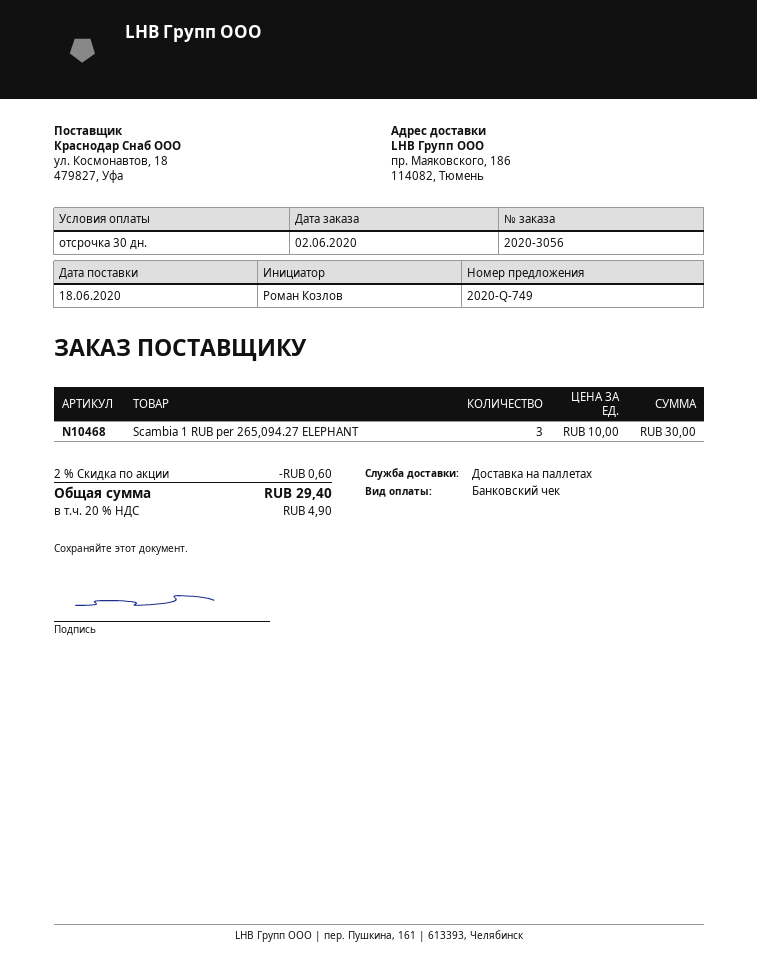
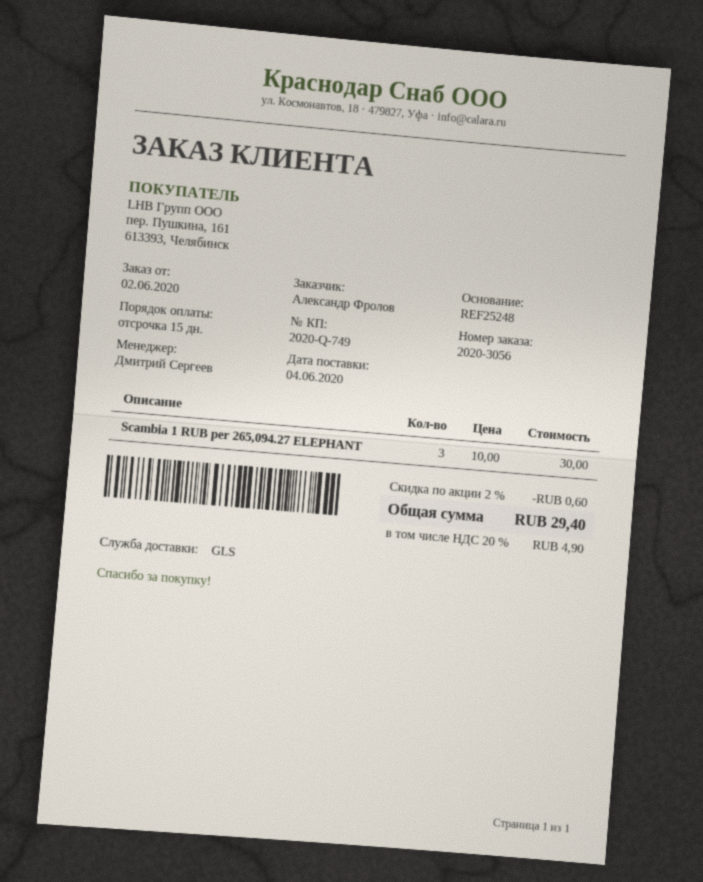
delivery date: 2020-06-18 -> 2020-06-04
payment terms: 30 days -> 15 days
ordered by: Роман Козлов -> Александр Фролов
shipping method: pallet freight -> GLS

